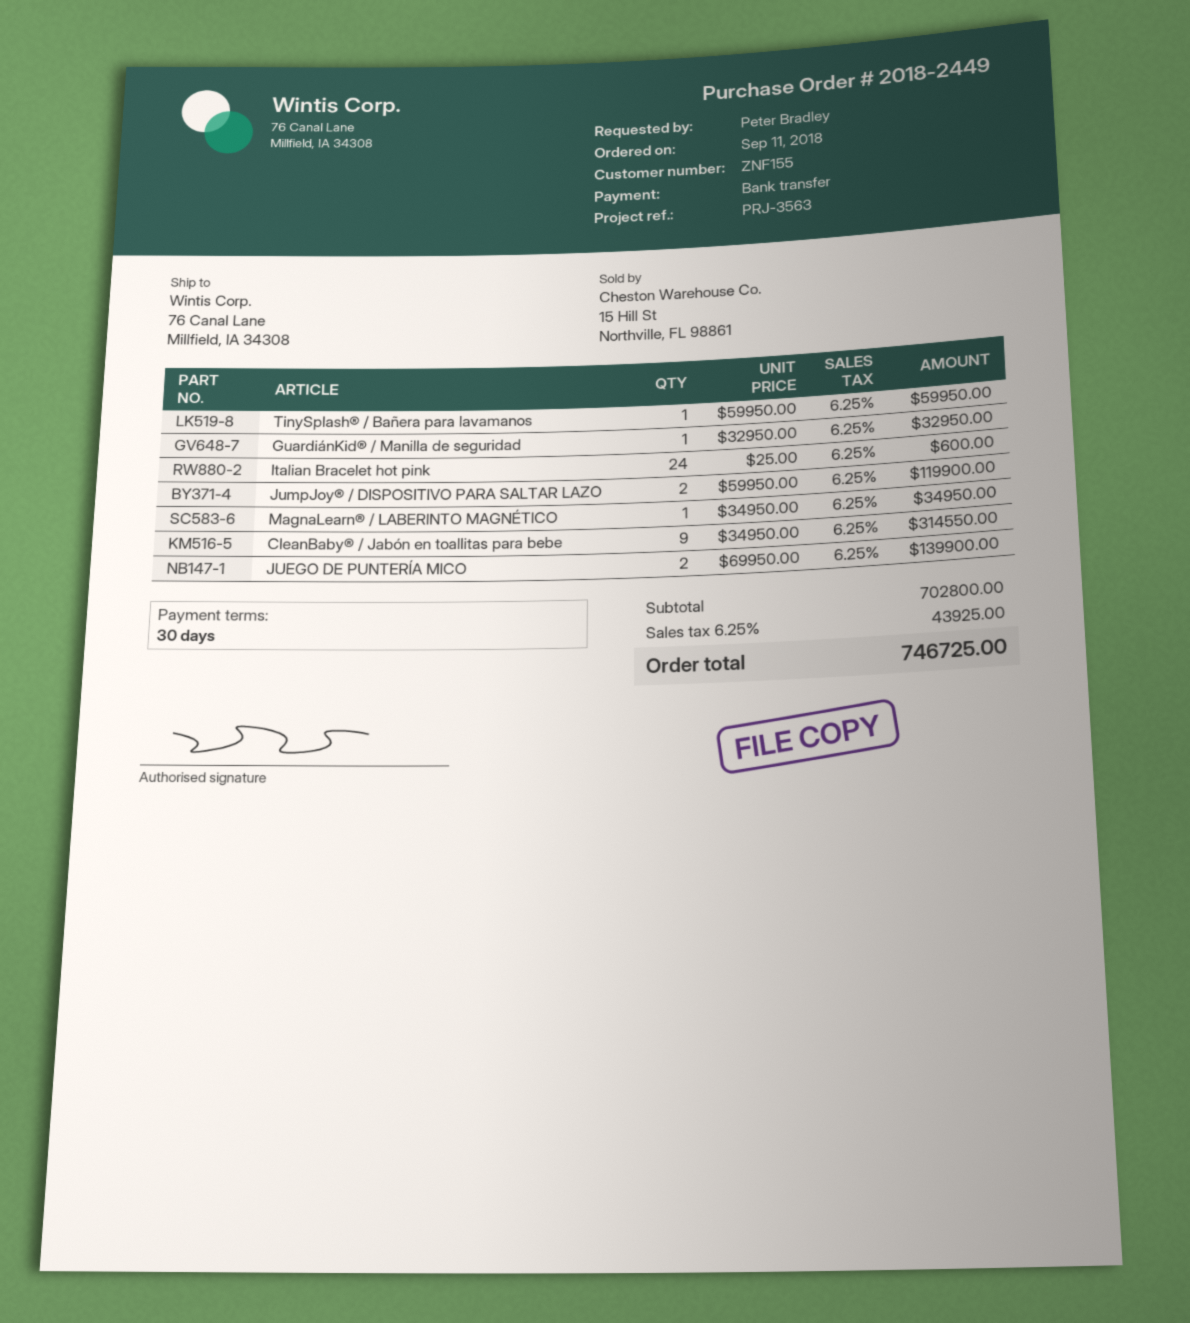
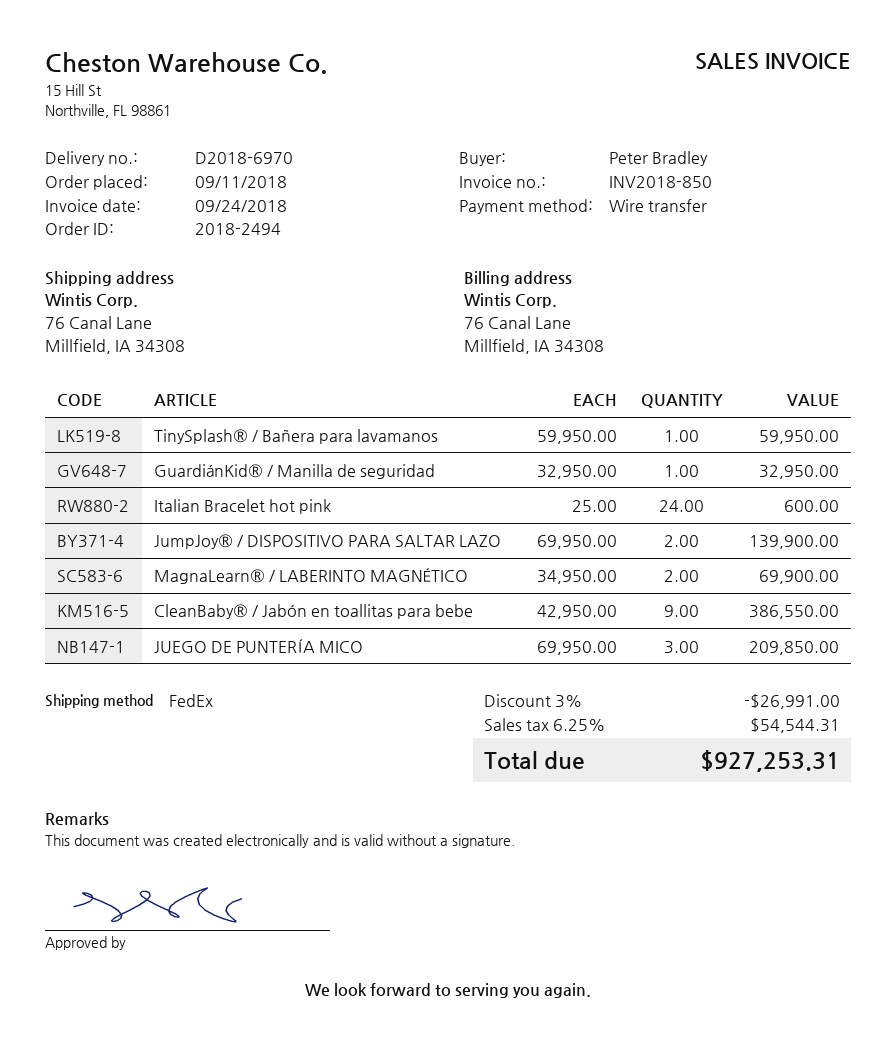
order number: 2018-2449 -> 2018-2494
JumpJoy® / DISPOSITIVO PARA SALTAR LAZO: 2 x 59950.00 = 119900.00 -> 2 x 69950.00 = 139900.00
MagnaLearn® / LABERINTO MAGNÉTICO: 1 x 34950.00 = 34950.00 -> 2 x 34950.00 = 69900.00
CleanBaby® / Jabón en toallitas para bebe: 9 x 34950.00 = 314550.00 -> 9 x 42950.00 = 386550.00
JUEGO DE PUNTERÍA MICO: 2 x 69950.00 = 139900.00 -> 3 x 69950.00 = 209850.00
discount: none -> 3% = 26991.00
tax: 6.25% = 43925.00 -> 6.25% = 54544.31
total: 746725.00 -> 927253.31

